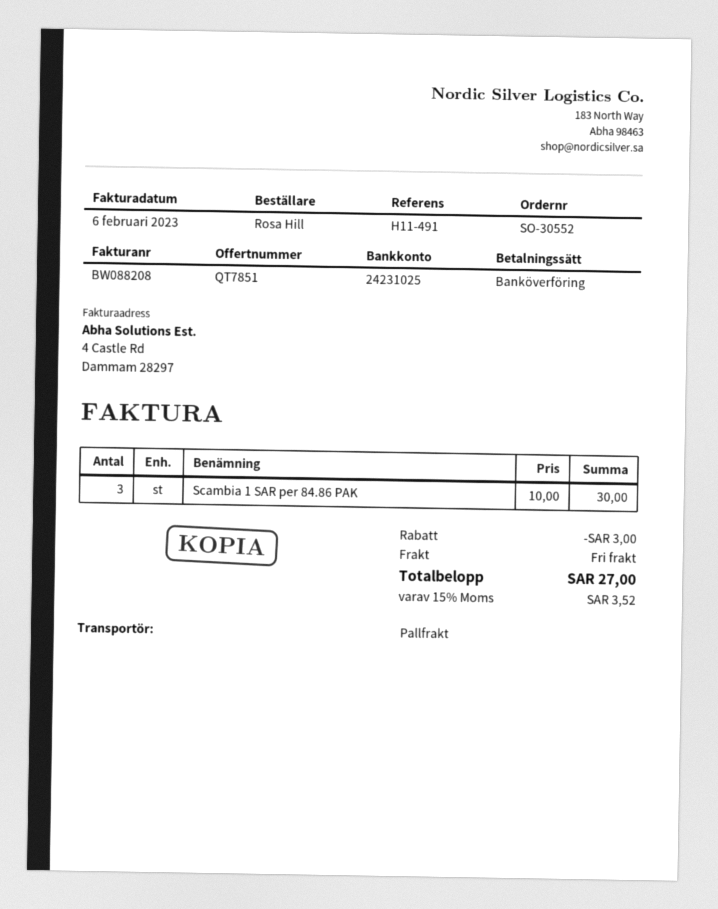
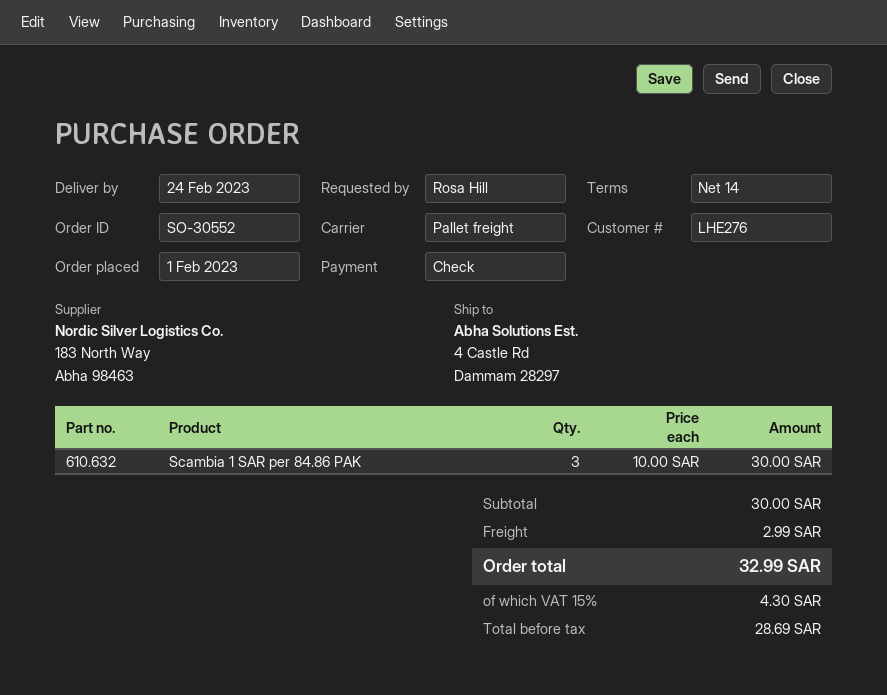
payment method: bank transfer -> cheque
discount: 3.00 -> none
shipping: 0.00 -> 2.99
tax: 15% = 3.52 -> 15% = 4.30
total: 27.00 -> 32.99

